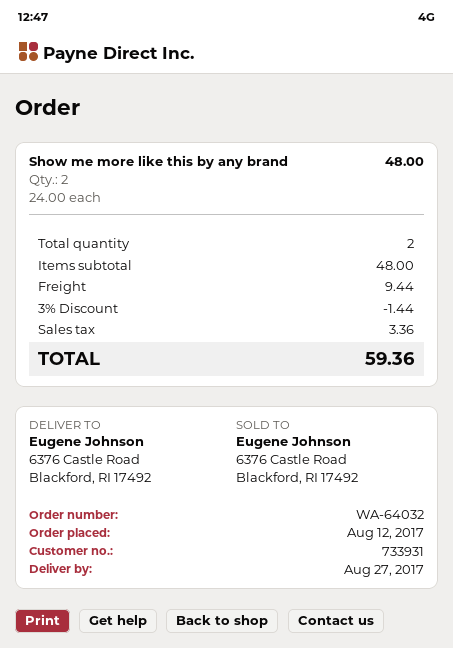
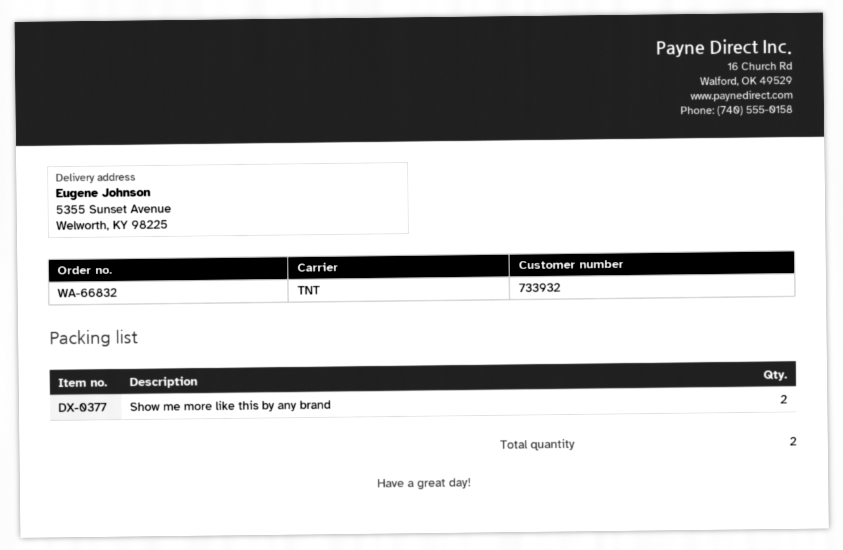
order number: WA-64032 -> WA-66832
customer number: 733931 -> 733932
ship to: 6376 Castle Road, Blackford, RI 17492 -> 5355 Sunset Avenue, Welworth, KY 98225

